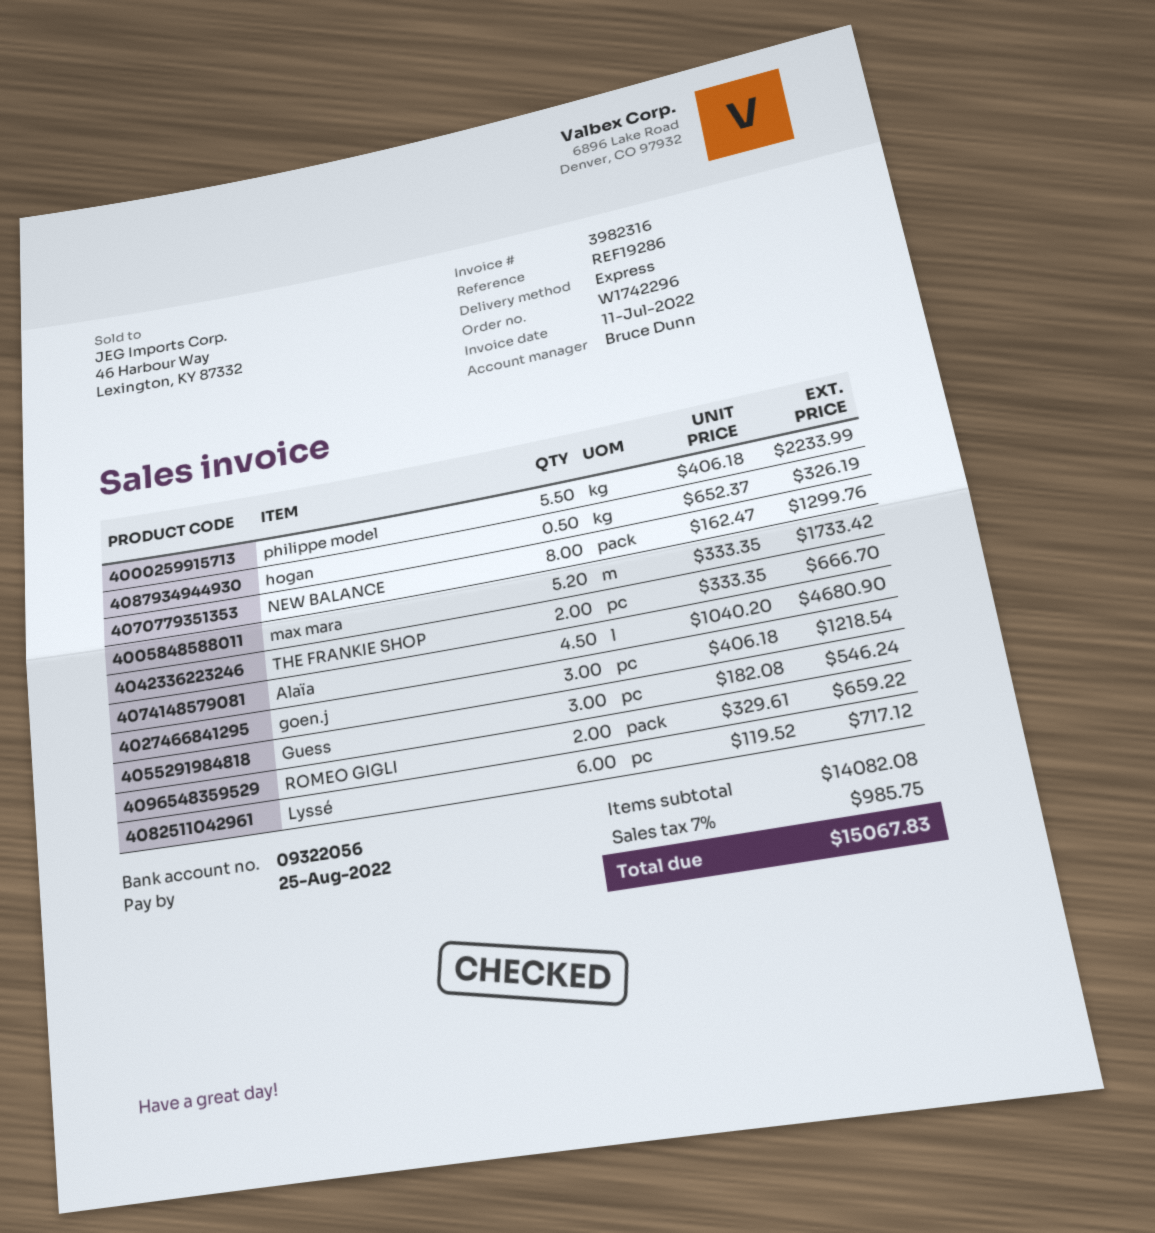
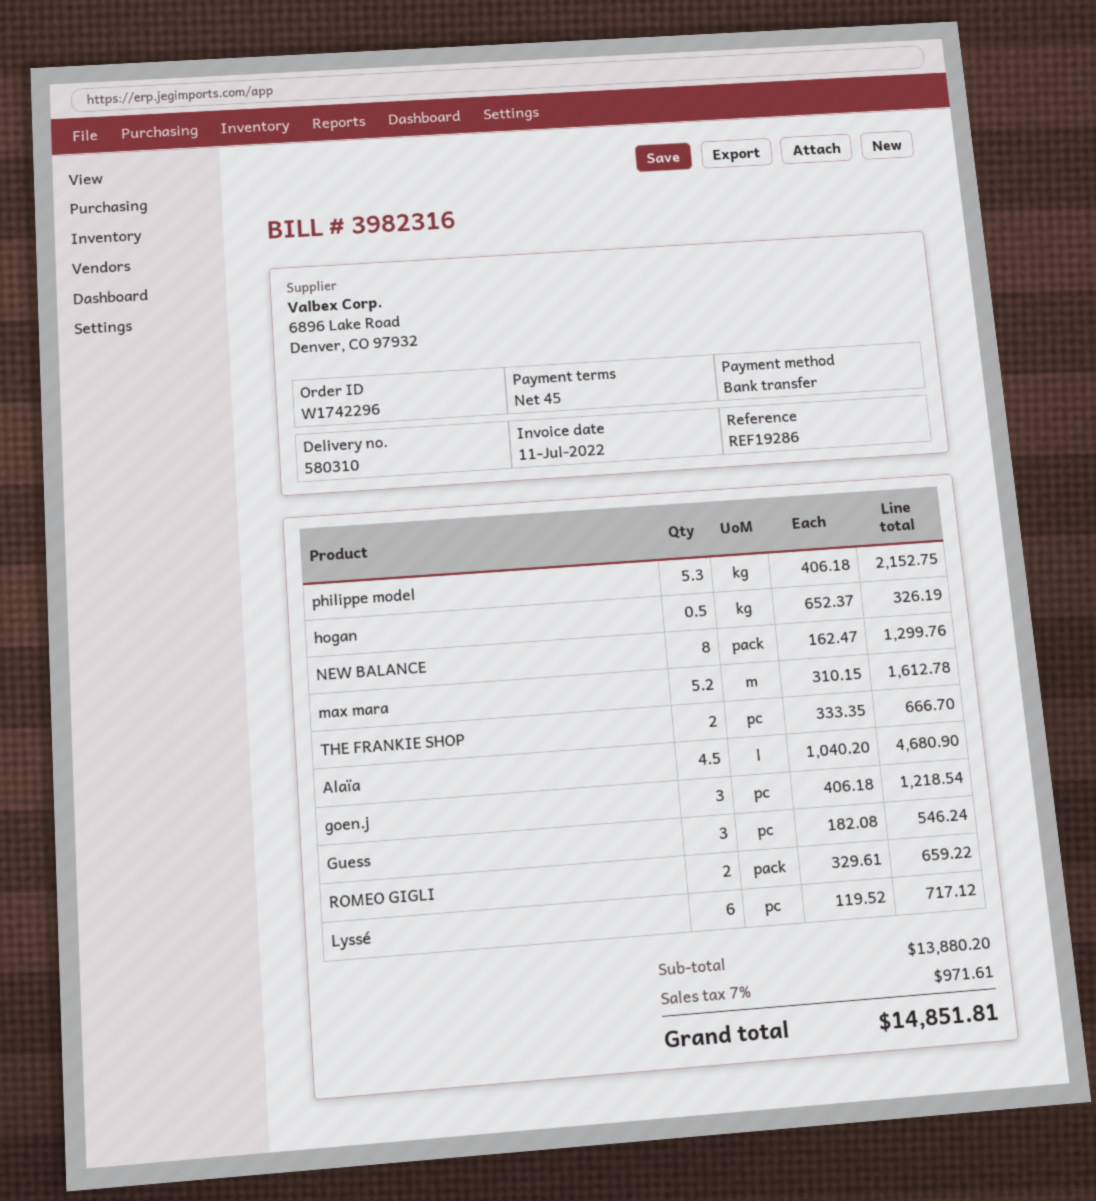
philippe model: 5.5 x 406.18 = 2233.99 -> 5.3 x 406.18 = 2152.75
max mara: 5.2 x 333.35 = 1733.42 -> 5.2 x 310.15 = 1612.78
subtotal: 14082.08 -> 13880.20
tax: 7% = 985.75 -> 7% = 971.61
total: 15067.83 -> 14851.81

